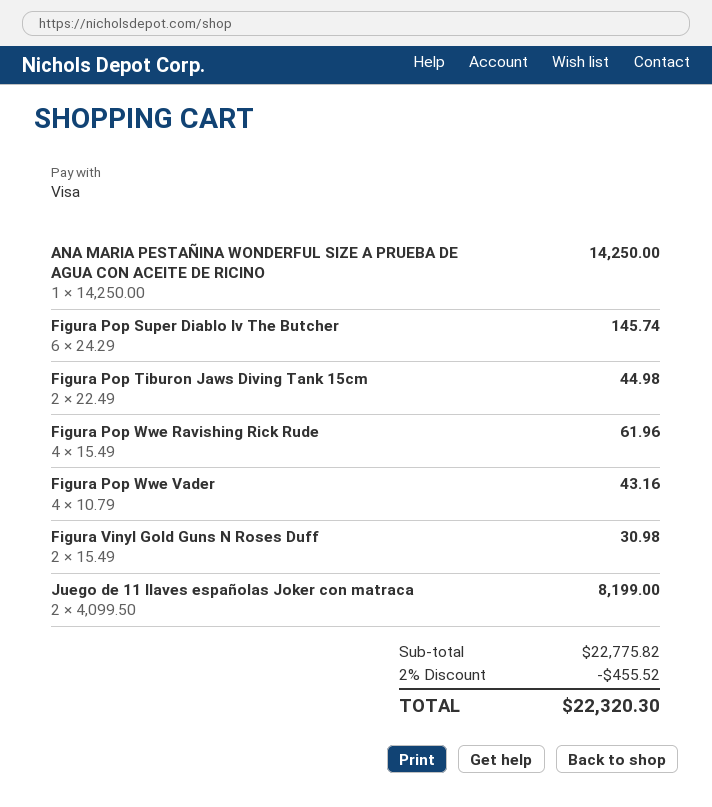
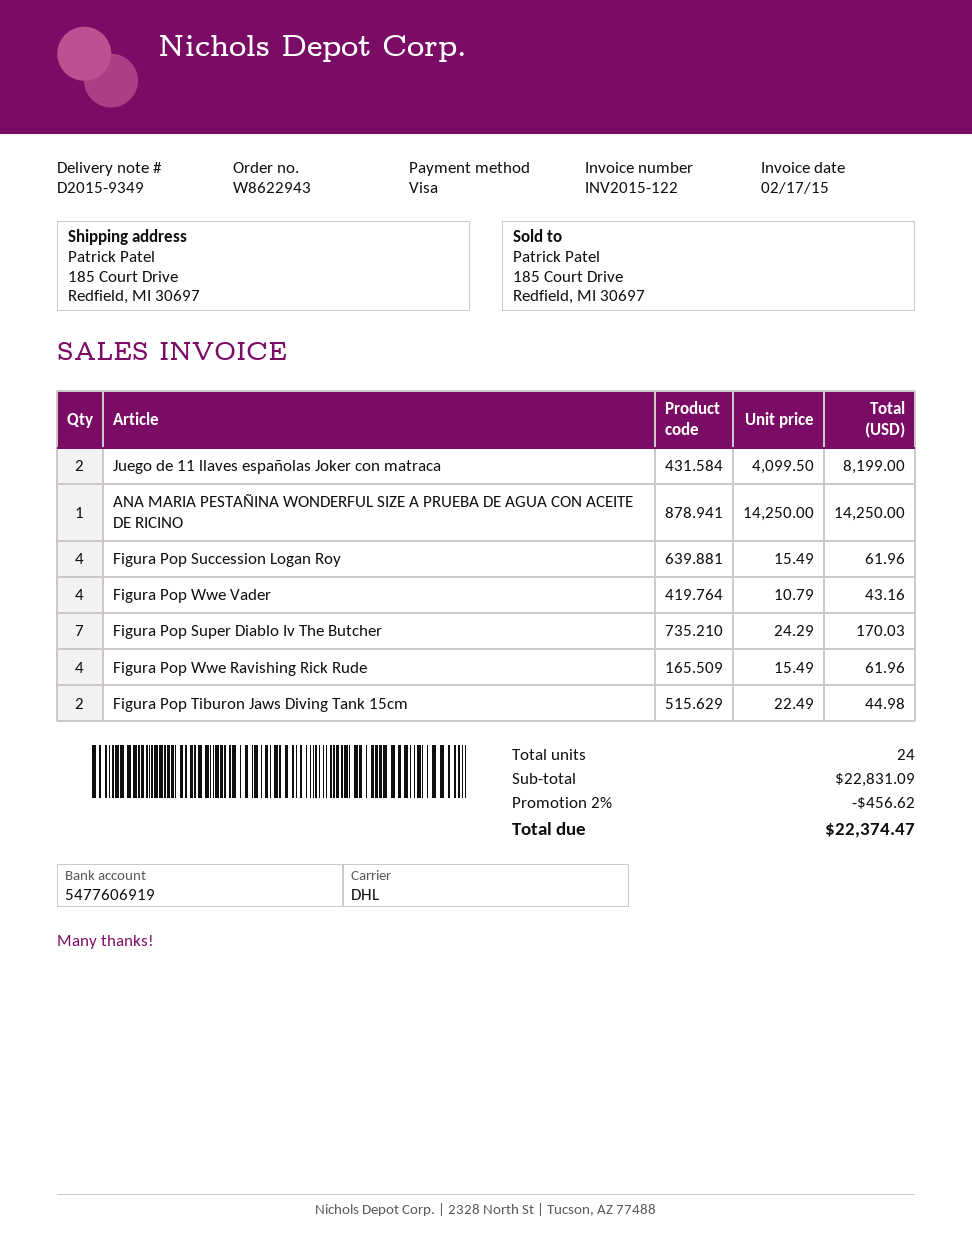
Figura Pop Super Diablo Iv The Butcher: 6 x 24.29 = 145.74 -> 7 x 24.29 = 170.03
Figura Vinyl Gold Guns N Roses Duff: 2 x 15.49 = 30.98 -> none
Figura Pop Succession Logan Roy: none -> 4 x 15.49 = 61.96
subtotal: 22775.82 -> 22831.09
discount: 2% = 455.52 -> 2% = 456.62
total: 22320.30 -> 22374.47

